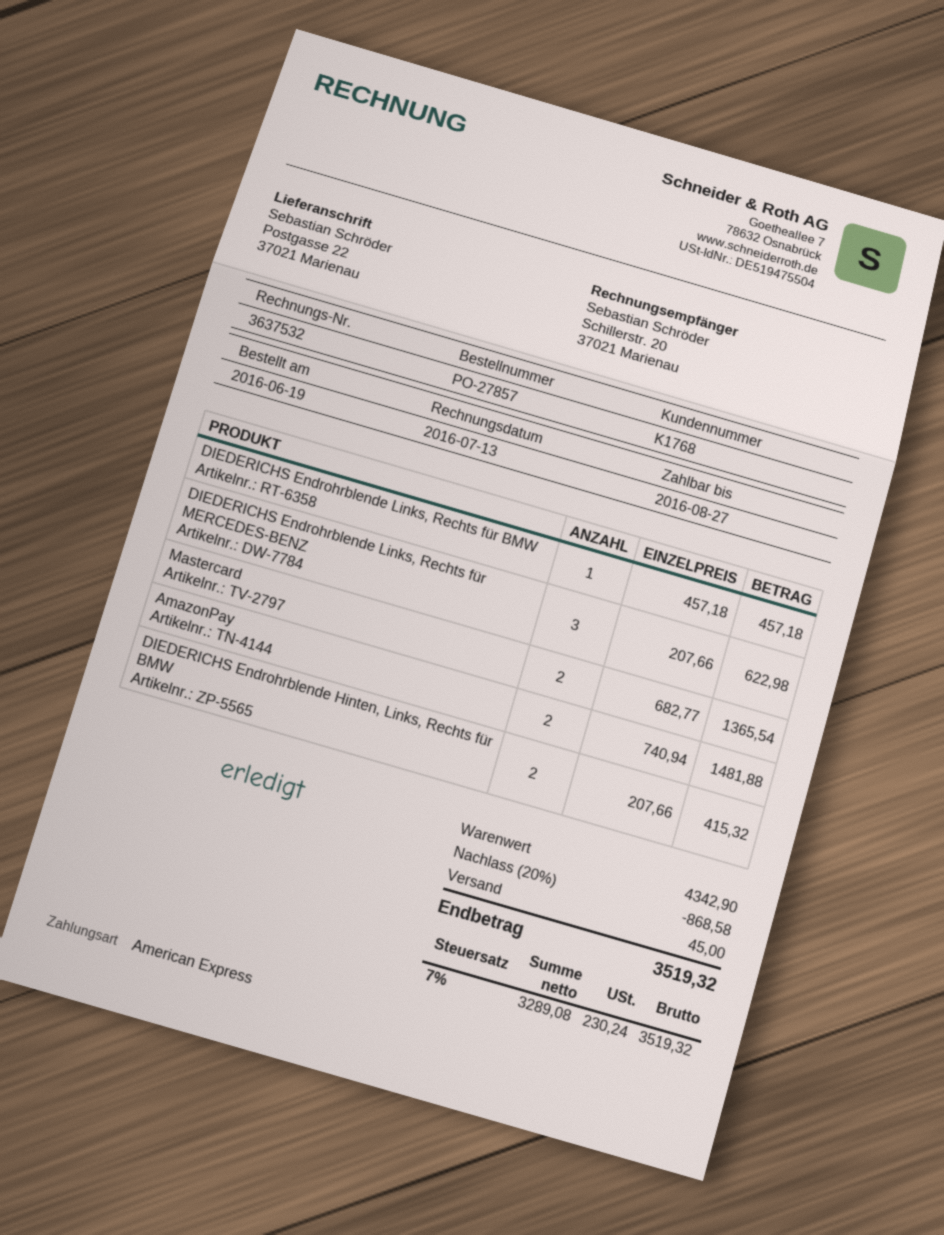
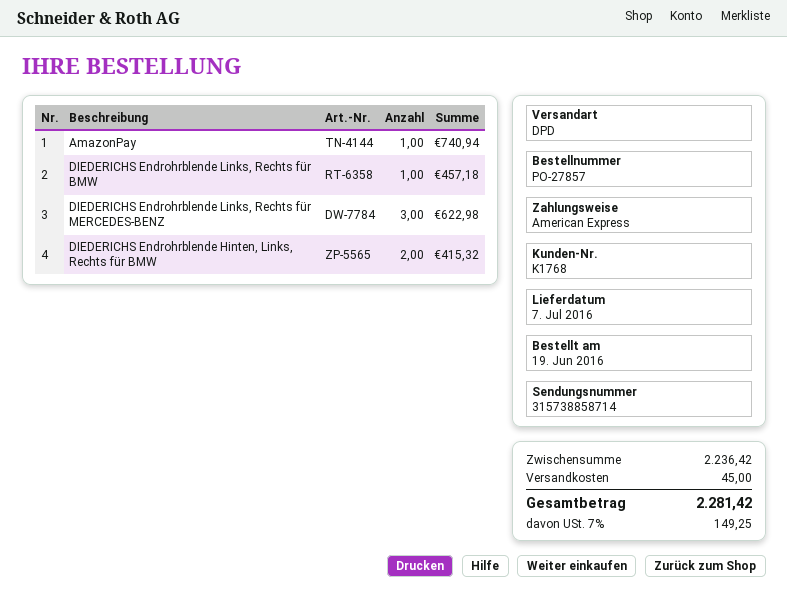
Mastercard: 2 for 1365.54 -> none
AmazonPay: 2 for 1481.88 -> 1 for 740.94
subtotal: 4342.90 -> 2236.42
discount: 20% = 868.58 -> none
tax: 7% = 230.24 -> 7% = 149.25
total: 3519.32 -> 2281.42

